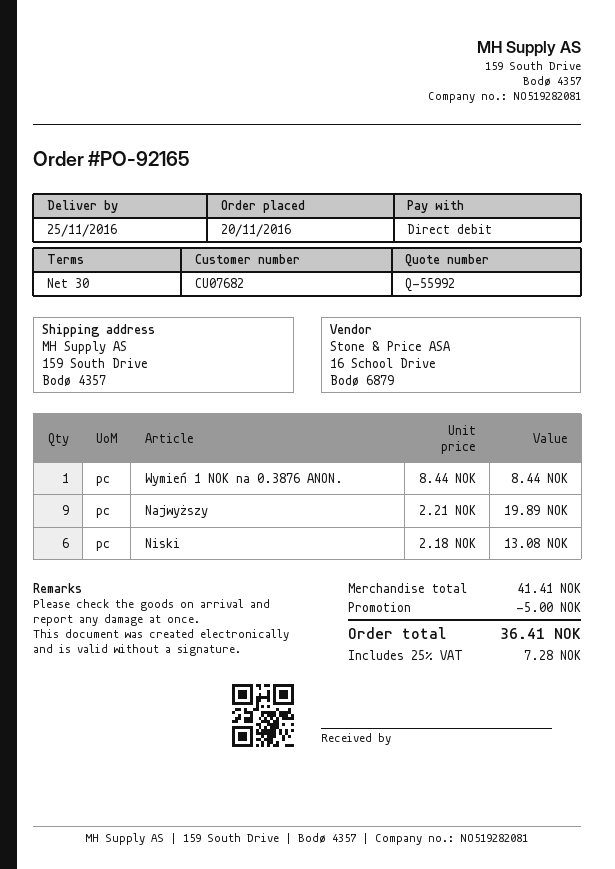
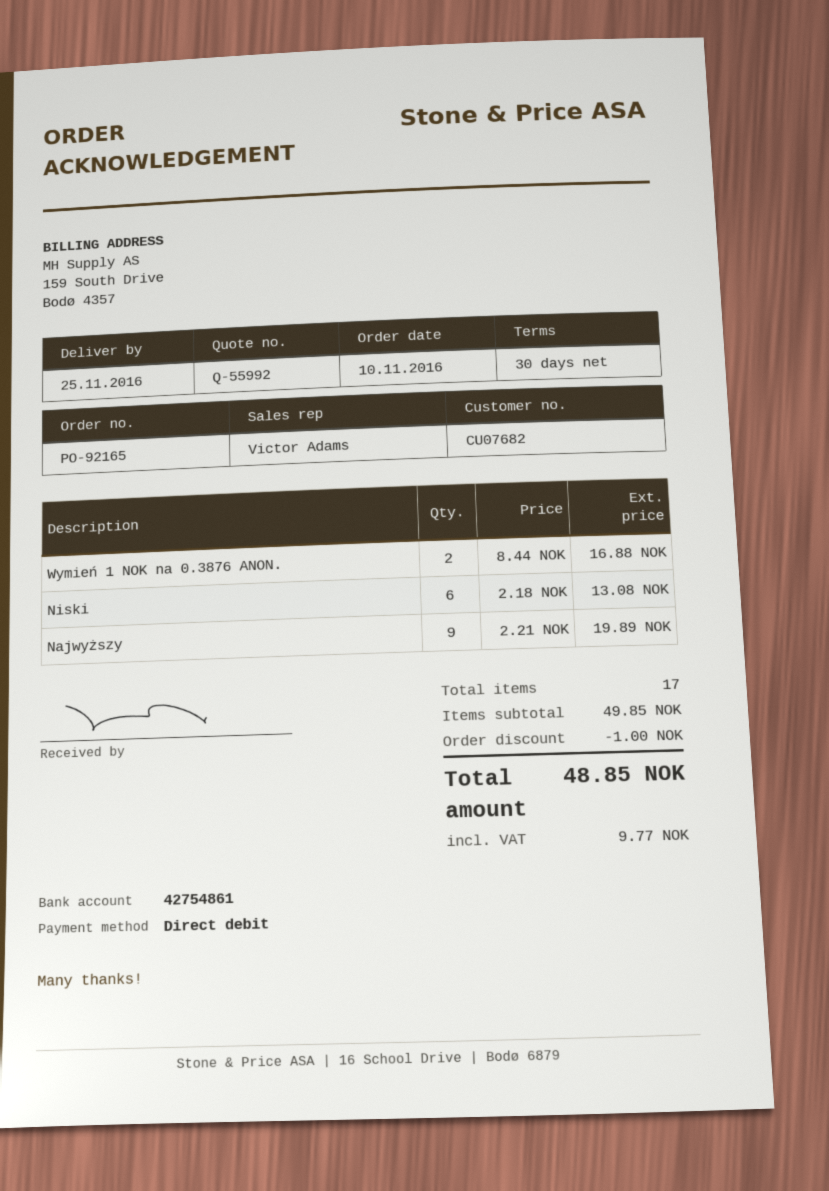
order date: 2016-11-20 -> 2016-11-10
Wymień 1 NOK na 0.3876 ANON.: 1 x 8.44 = 8.44 -> 2 x 8.44 = 16.88
subtotal: 41.41 -> 49.85
discount: 5.00 -> 1.00
tax: 7.28 -> 9.77
total: 36.41 -> 48.85

